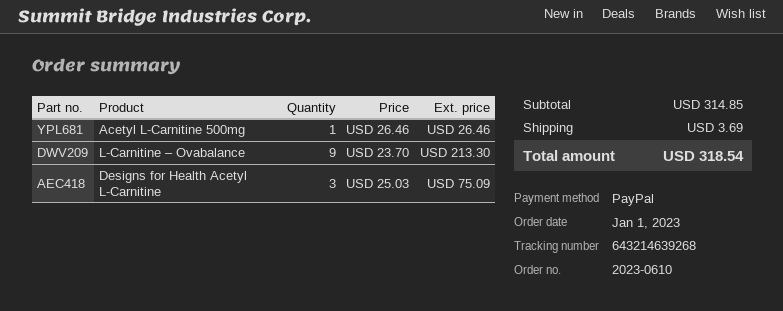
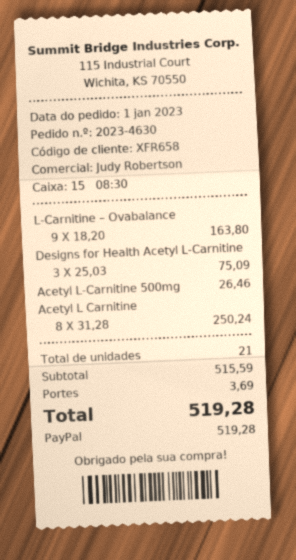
order number: 2023-0610 -> 2023-4630
L-Carnitine – Ovabalance: 9 x 23.70 = 213.30 -> 9 x 18.20 = 163.80
Acetyl L Carnitine: none -> 8 x 31.28 = 250.24
subtotal: 314.85 -> 515.59
total: 318.54 -> 519.28

